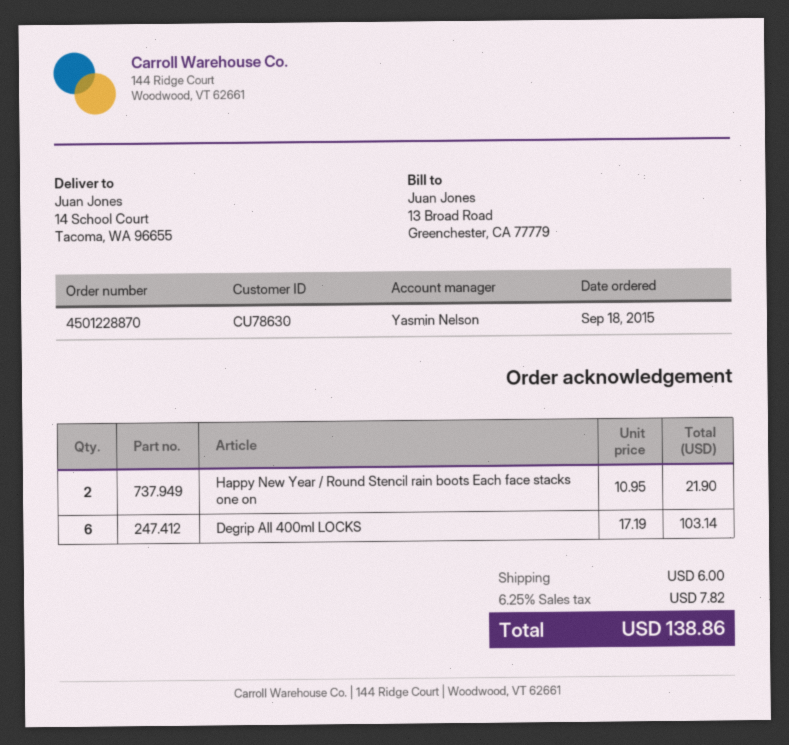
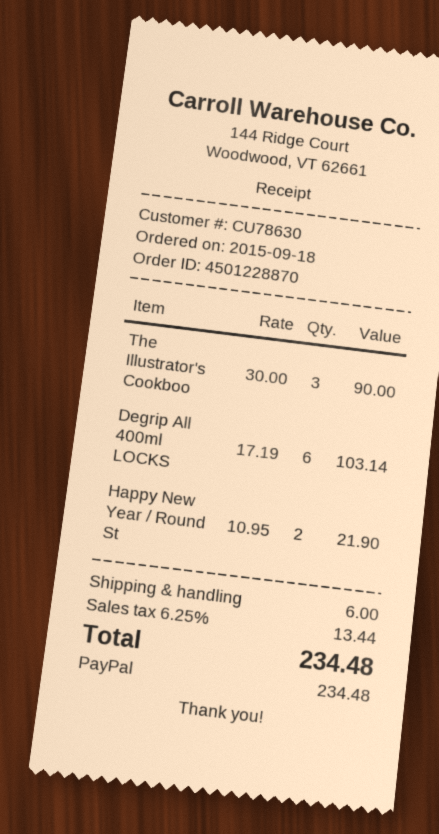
The Illustrator's Cookboo: none -> 3 x 30.00 = 90.00
tax: 6.25% = 7.82 -> 6.25% = 13.44
total: 138.86 -> 234.48

